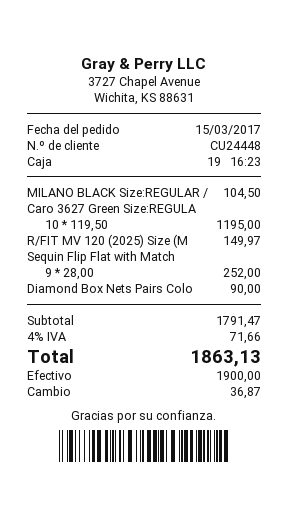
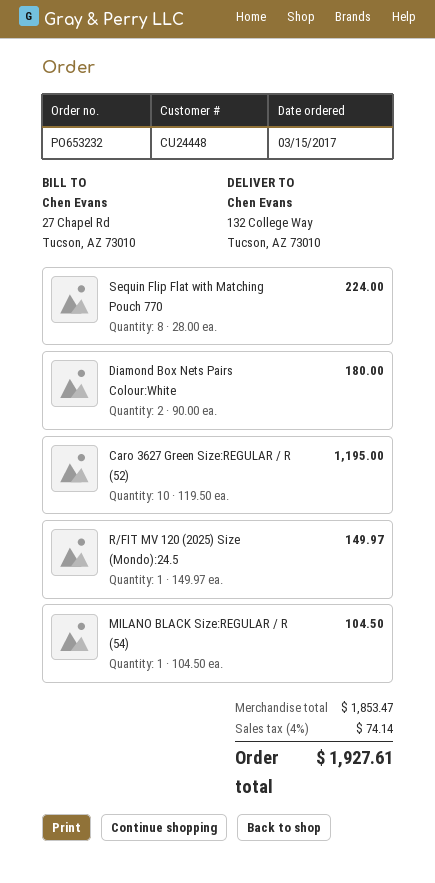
Sequin Flip Flat with Match: 9 x 28.00 = 252.00 -> 8 x 28.00 = 224.00
Diamond Box Nets Pairs Colo: 1 x 90.00 = 90.00 -> 2 x 90.00 = 180.00
subtotal: 1791.47 -> 1853.47
tax: 4% = 71.66 -> 4% = 74.14
total: 1863.13 -> 1927.61

